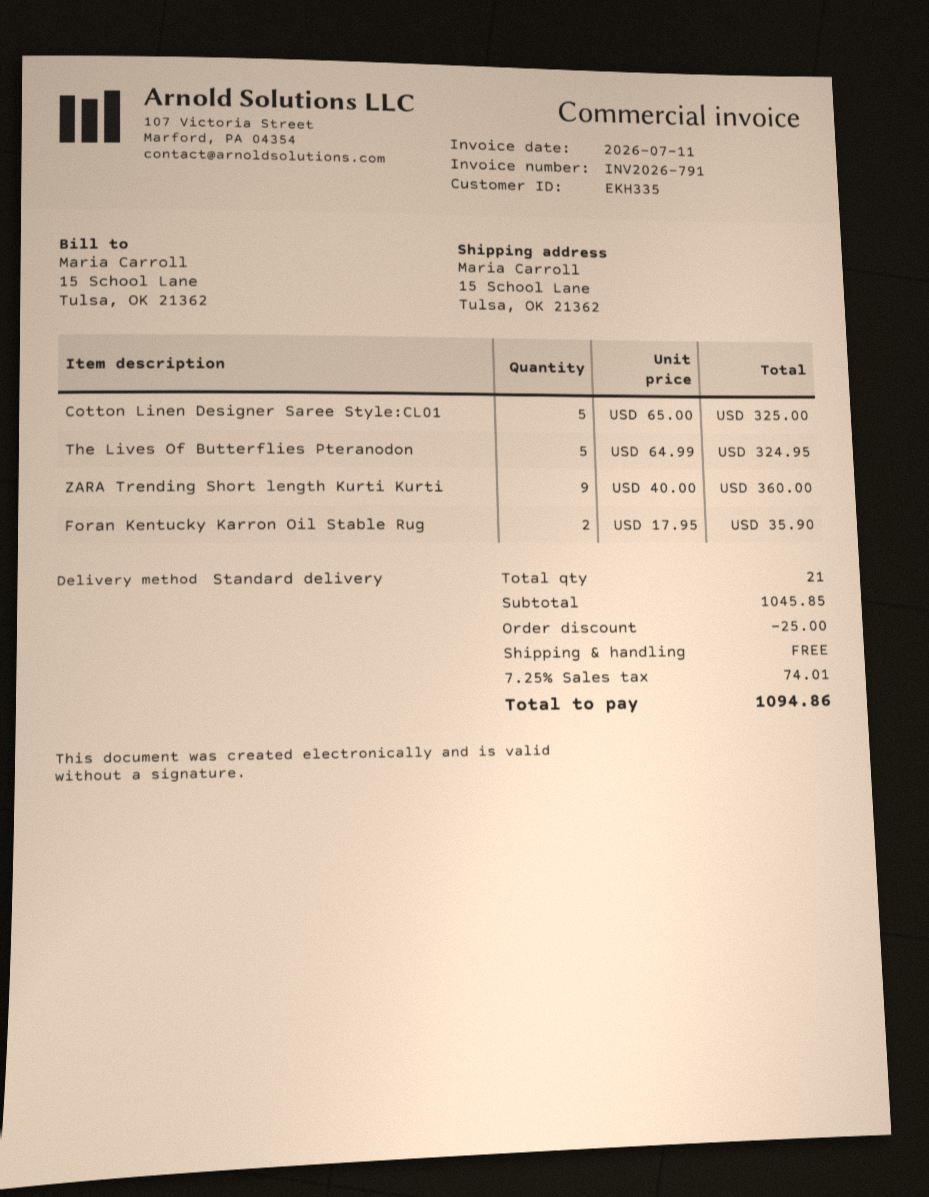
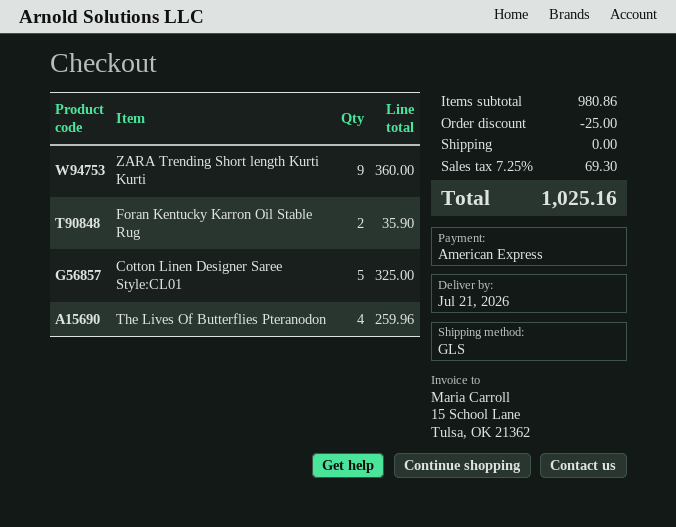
shipping method: standard -> GLS
The Lives Of Butterflies Pteranodon: 5 for 324.95 -> 4 for 259.96
subtotal: 1045.85 -> 980.86
tax: 7.25% = 74.01 -> 7.25% = 69.30
total: 1094.86 -> 1025.16

